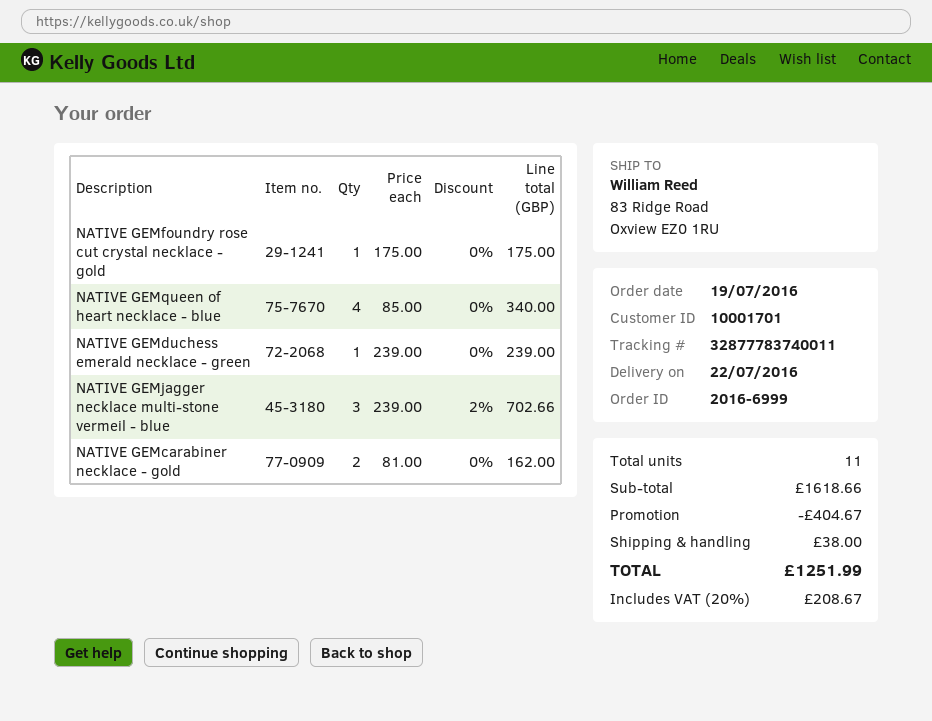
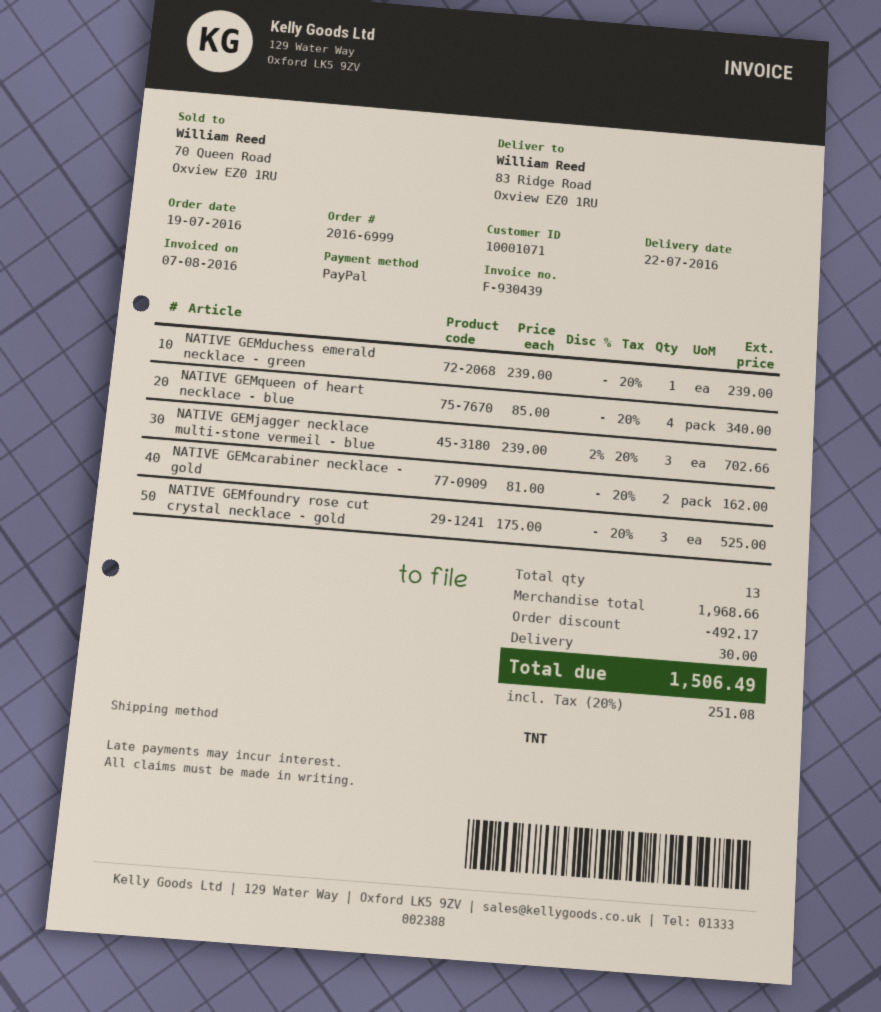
customer number: 10001701 -> 10001071
NATIVE GEMfoundry rose cut crystal necklace - gold: 1 x 175.00 = 175.00 -> 3 x 175.00 = 525.00
total quantity: 11 -> 13
subtotal: 1618.66 -> 1968.66
discount: 404.67 -> 492.17
shipping: 38.00 -> 30.00
tax: 20% = 208.67 -> 20% = 251.08
total: 1251.99 -> 1506.49

